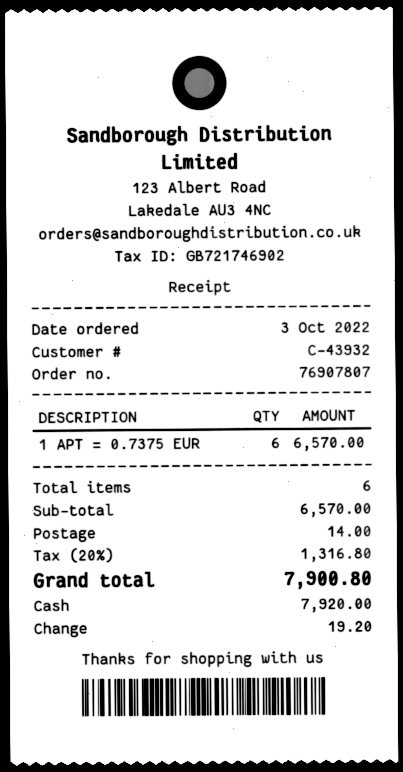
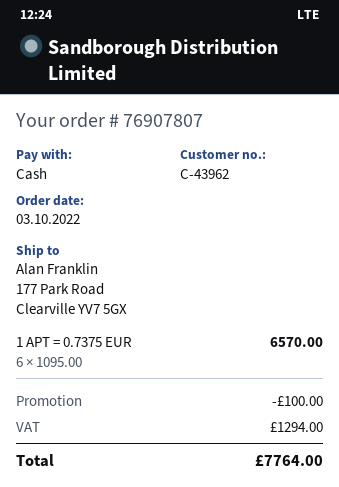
customer number: C-43932 -> C-43962
discount: none -> 100.00
shipping: 14.00 -> none
tax: 1316.80 -> 1294.00
total: 7900.80 -> 7764.00

